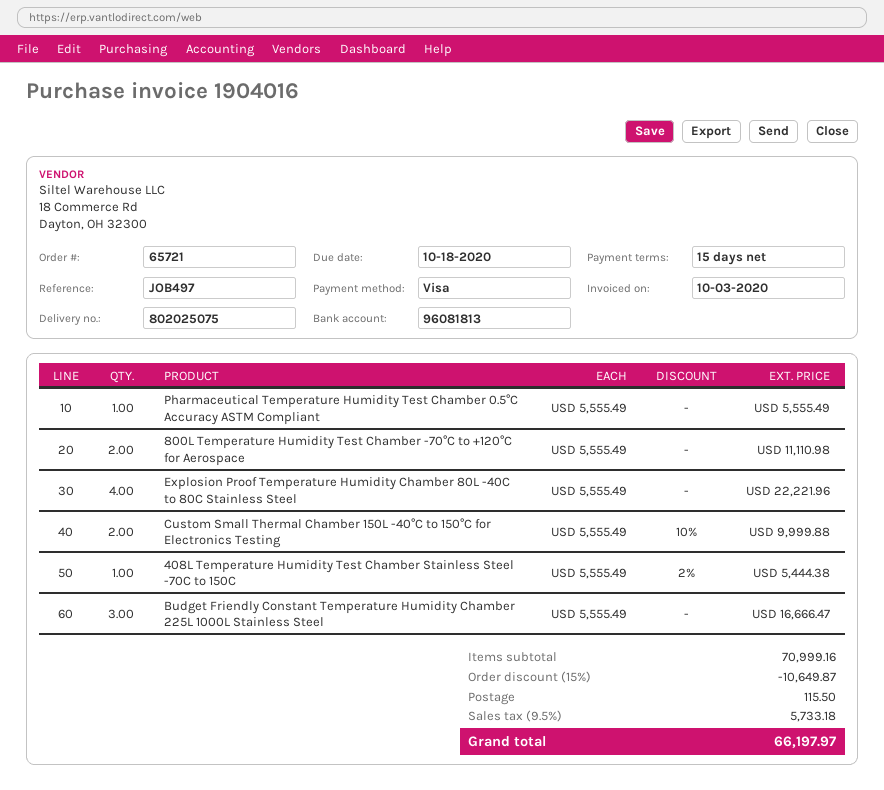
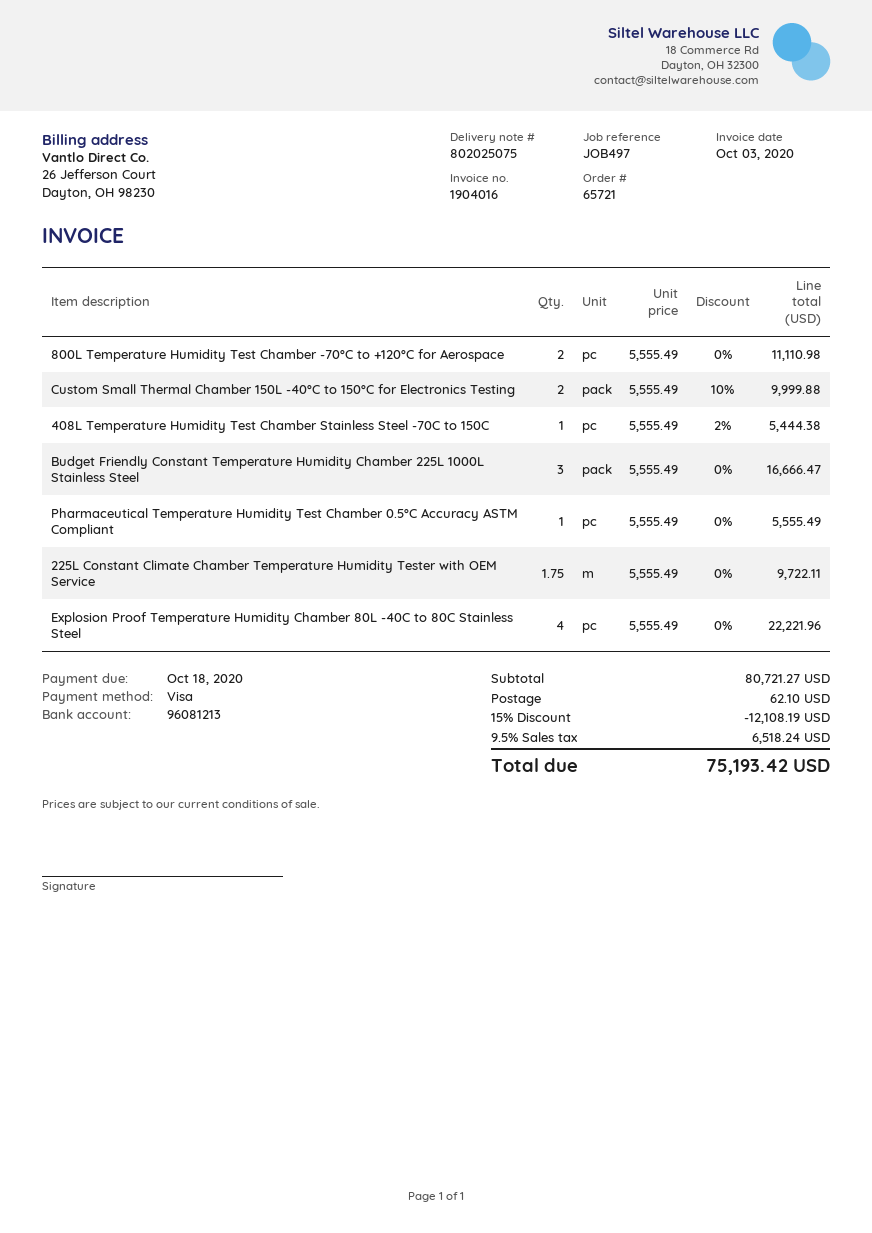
bank account: 96081813 -> 96081213
225L Constant Climate Chamber Temperature Humidity Tester with OEM Service: none -> 1.75 x 5555.49 = 9722.11
subtotal: 70999.16 -> 80721.27
discount: 15% = 10649.87 -> 15% = 12108.19
shipping: 115.50 -> 62.10
tax: 9.5% = 5733.18 -> 9.5% = 6518.24
total: 66197.97 -> 75193.42

